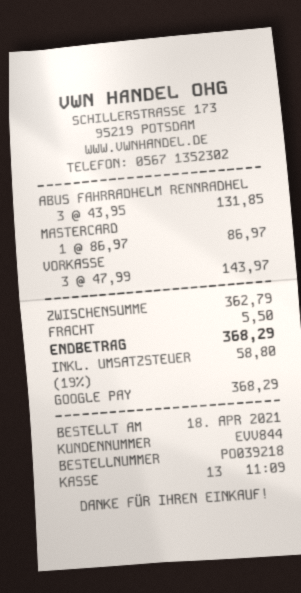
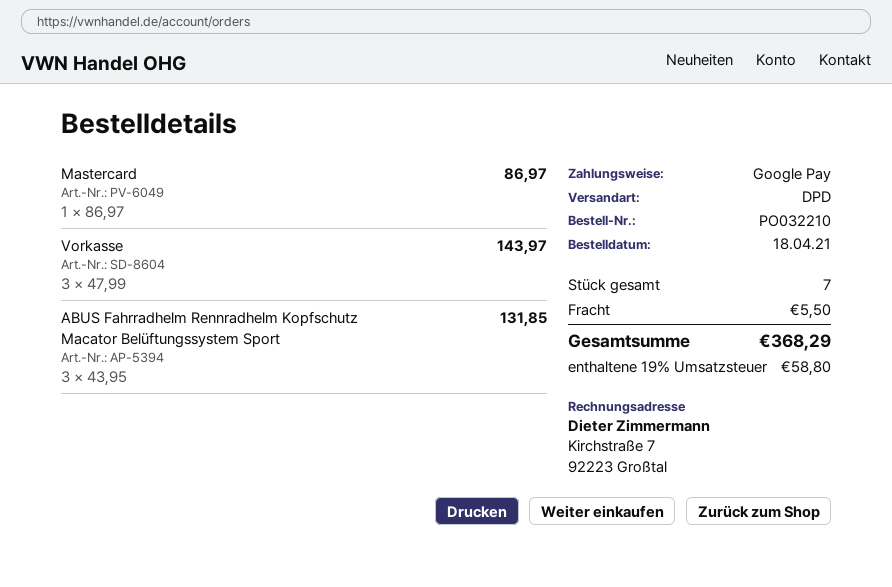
order number: PO039218 -> PO032210

